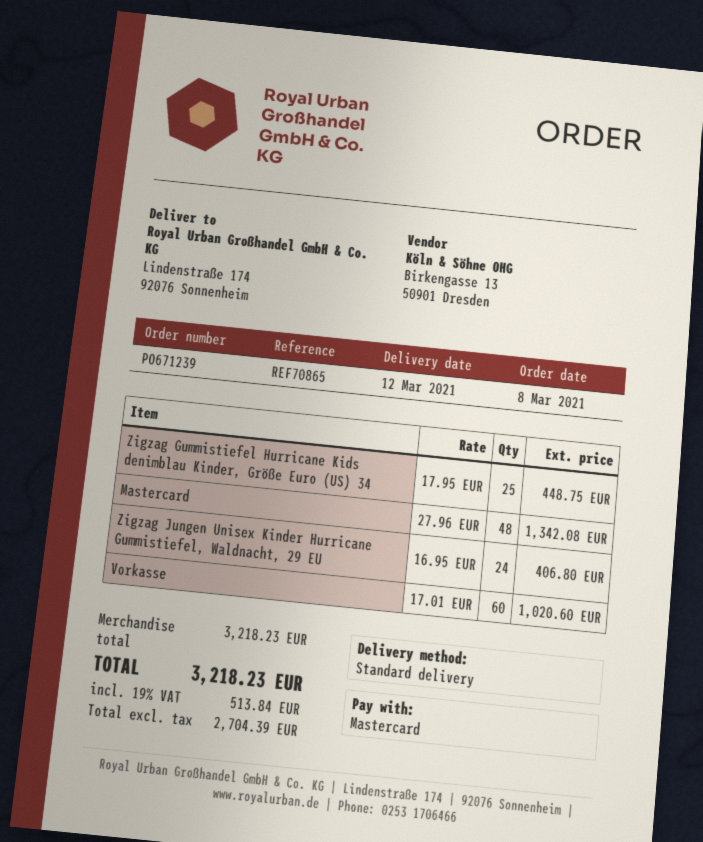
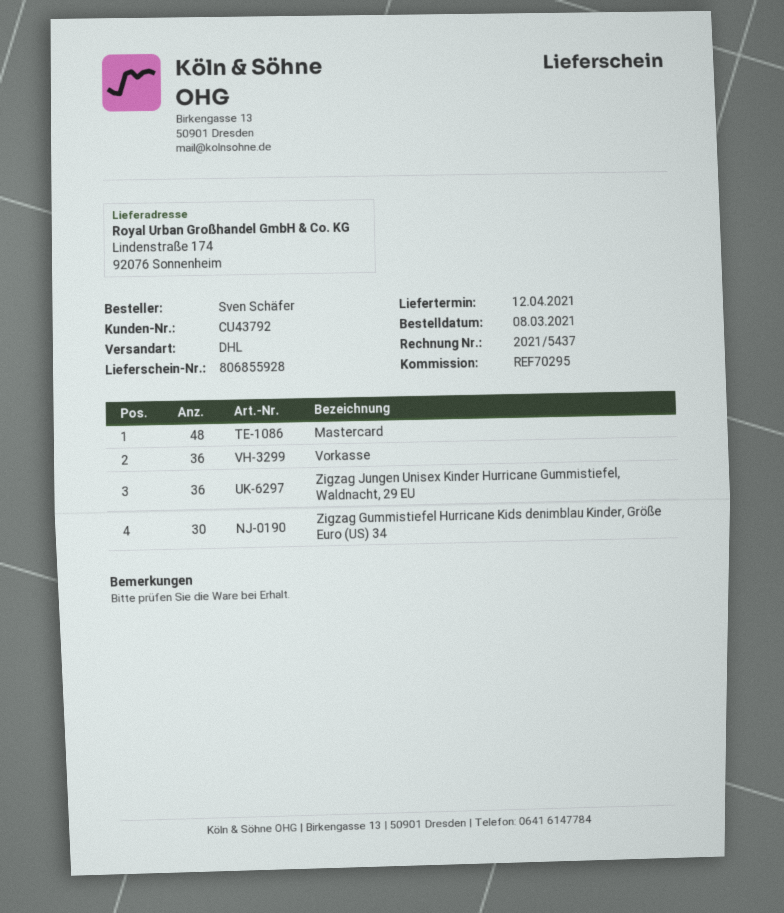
delivery date: 2021-03-12 -> 2021-04-12
reference: REF70865 -> REF70295
shipping method: standard -> DHL
Zigzag Gummistiefel Hurricane Kids denimblau Kinder, Größe Euro (US) 34: 25 -> 30
Zigzag Jungen Unisex Kinder Hurricane Gummistiefel, Waldnacht, 29 EU: 24 -> 36
Vorkasse: 60 -> 36

